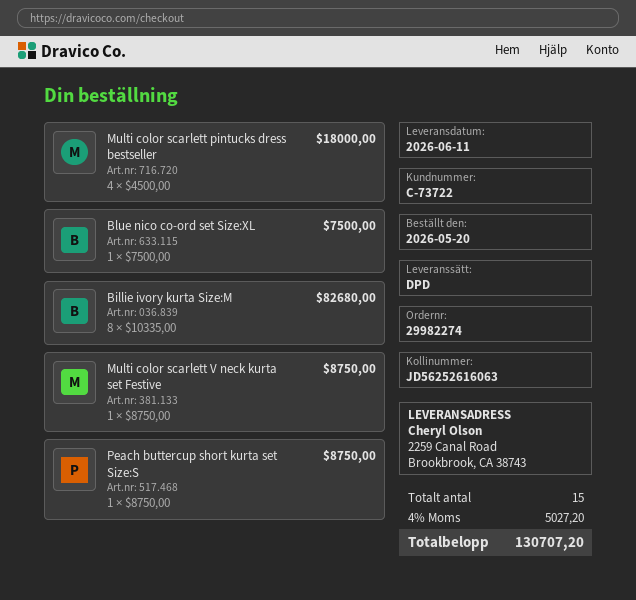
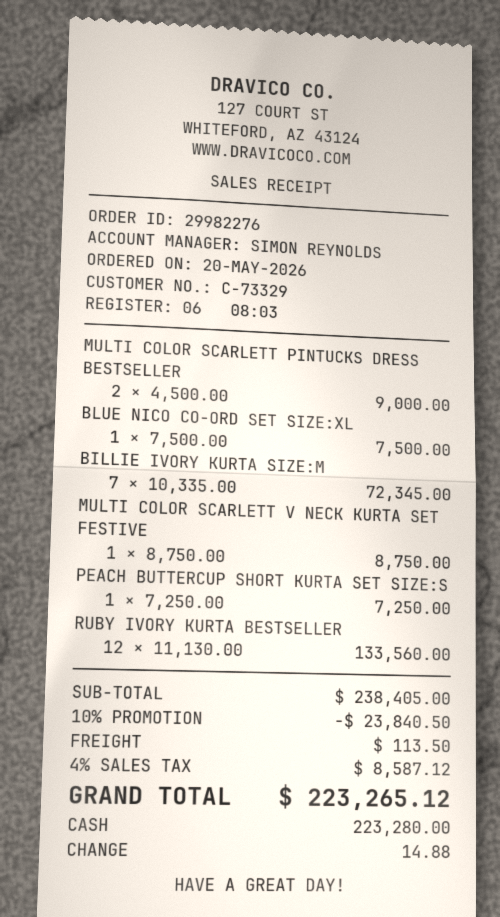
order number: 29982274 -> 29982276
customer number: C-73722 -> C-73329
Multi color scarlett pintucks dress bestseller: 4 x 4500.00 = 18000.00 -> 2 x 4500.00 = 9000.00
Billie ivory kurta Size:M: 8 x 10335.00 = 82680.00 -> 7 x 10335.00 = 72345.00
Peach buttercup short kurta set Size:S: 1 x 8750.00 = 8750.00 -> 1 x 7250.00 = 7250.00
RUBY IVORY KURTA BESTSELLER: none -> 12 x 11130.00 = 133560.00
discount: none -> 10% = 23840.50
shipping: none -> 113.50
tax: 4% = 5027.20 -> 4% = 8587.12
total: 130707.20 -> 223265.12

